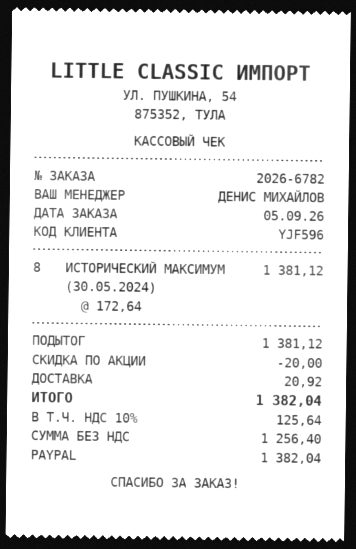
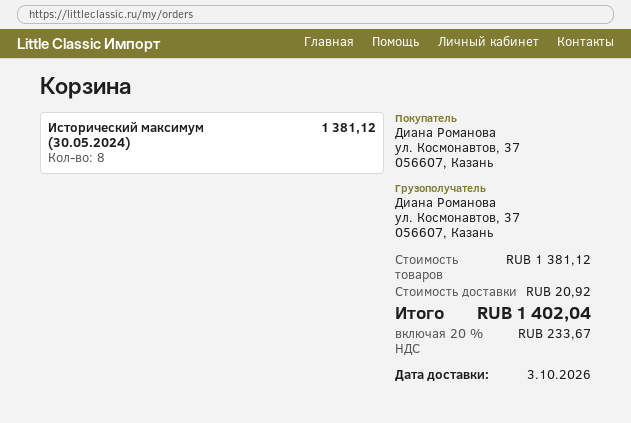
discount: 20.00 -> none
tax: 10% = 125.64 -> 20% = 233.67
total: 1382.04 -> 1402.04

